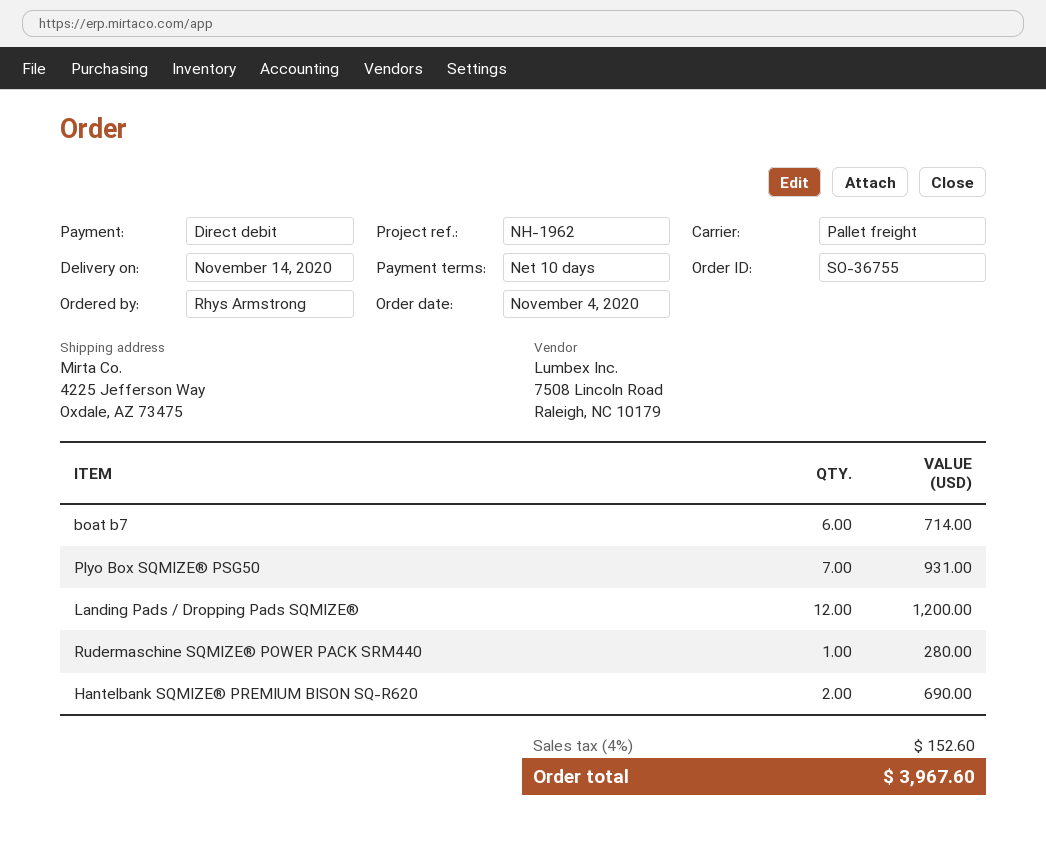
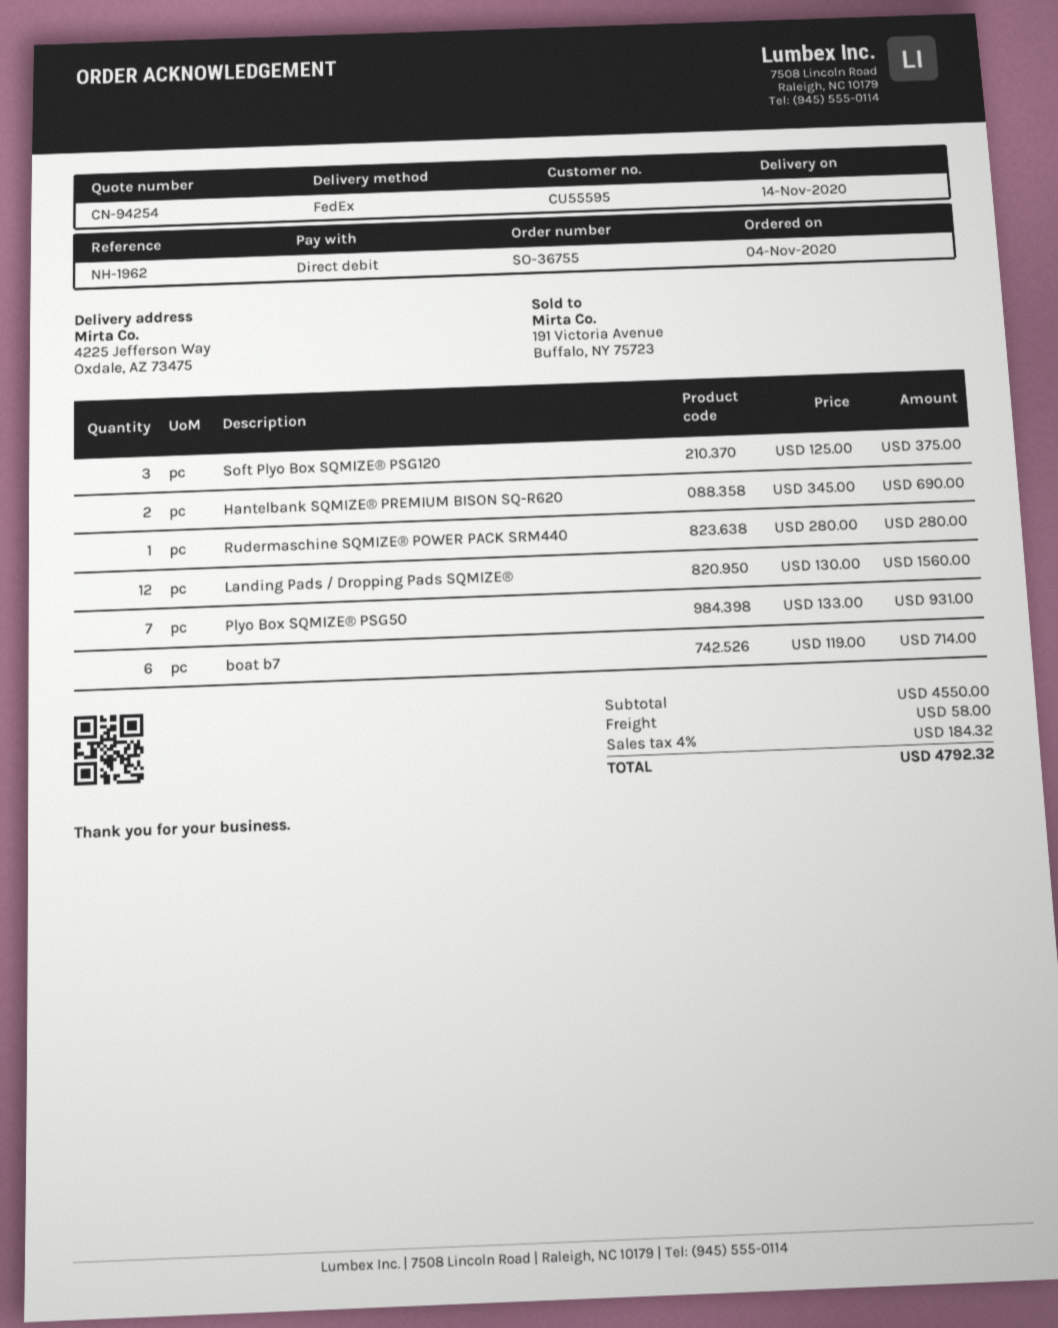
shipping method: pallet freight -> FedEx
Landing Pads / Dropping Pads SQMIZE®: 12 for 1200.00 -> 12 for 1560.00
Soft Plyo Box SQMIZE® PSG120: none -> 3 for 375.00
shipping: none -> 58.00
tax: 4% = 152.60 -> 4% = 184.32
total: 3967.60 -> 4792.32

